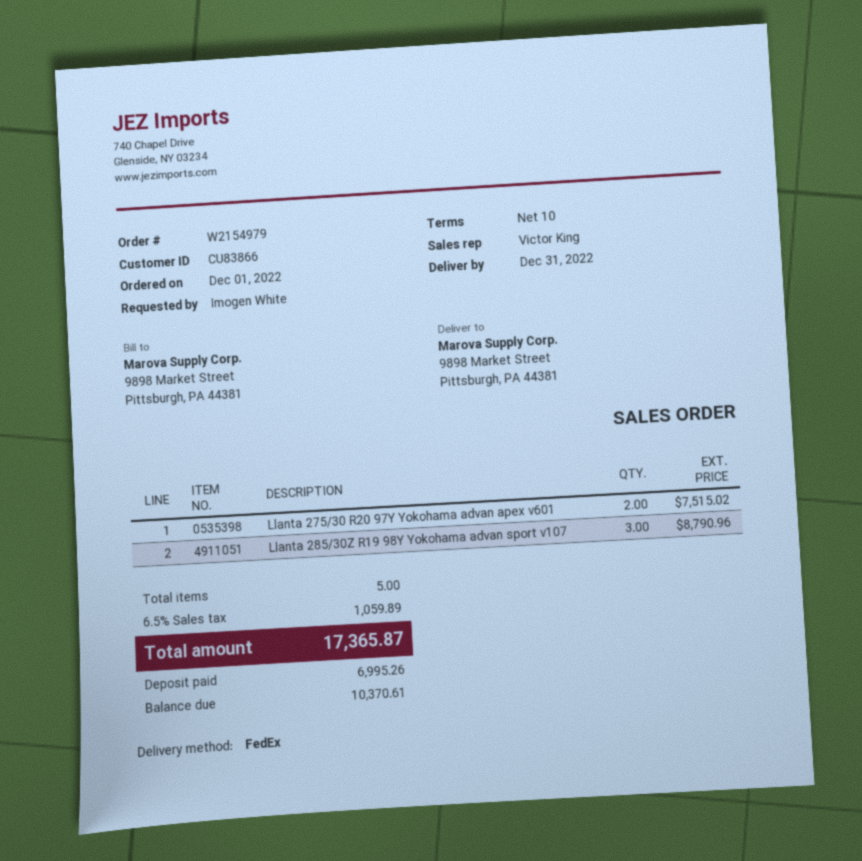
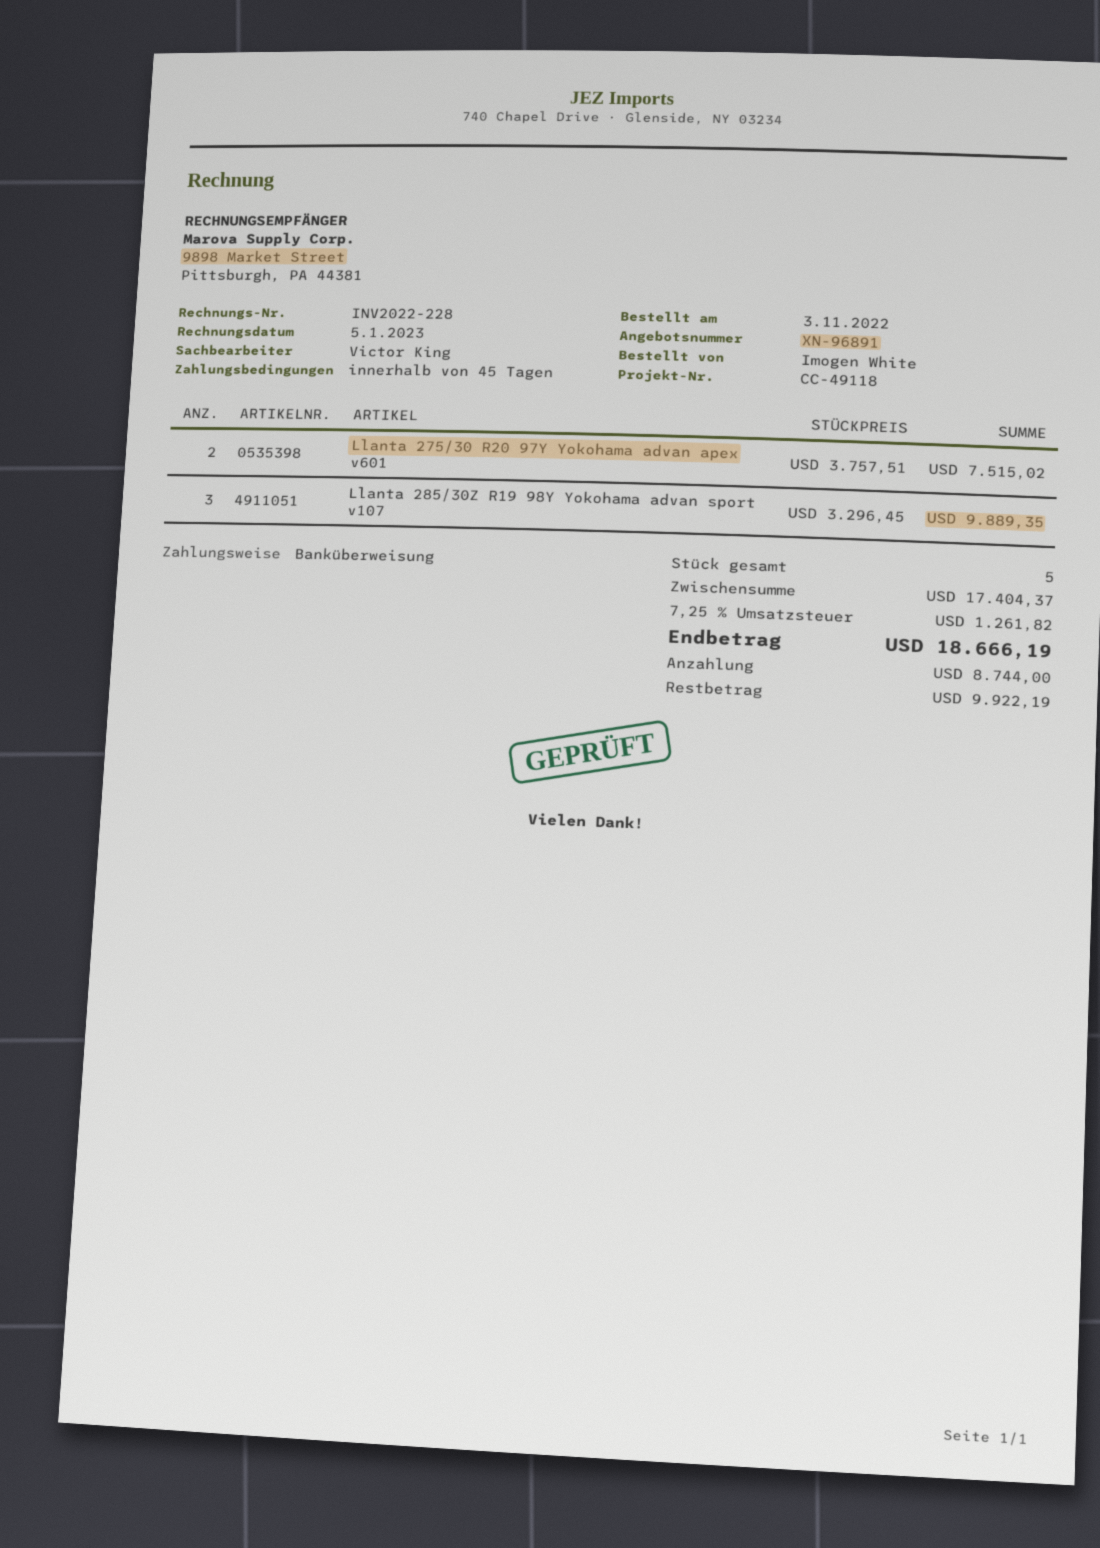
order date: 2022-12-01 -> 2022-11-03
payment terms: 10 days -> 45 days
Llanta 285/30Z R19 98Y Yokohama advan sport v107: 3 for 8790.96 -> 3 for 9889.35
tax: 6.5% = 1059.89 -> 7.25% = 1261.82
total: 17365.87 -> 18666.19
deposit: 6995.26 -> 8744.00
balance: 10370.61 -> 9922.19

